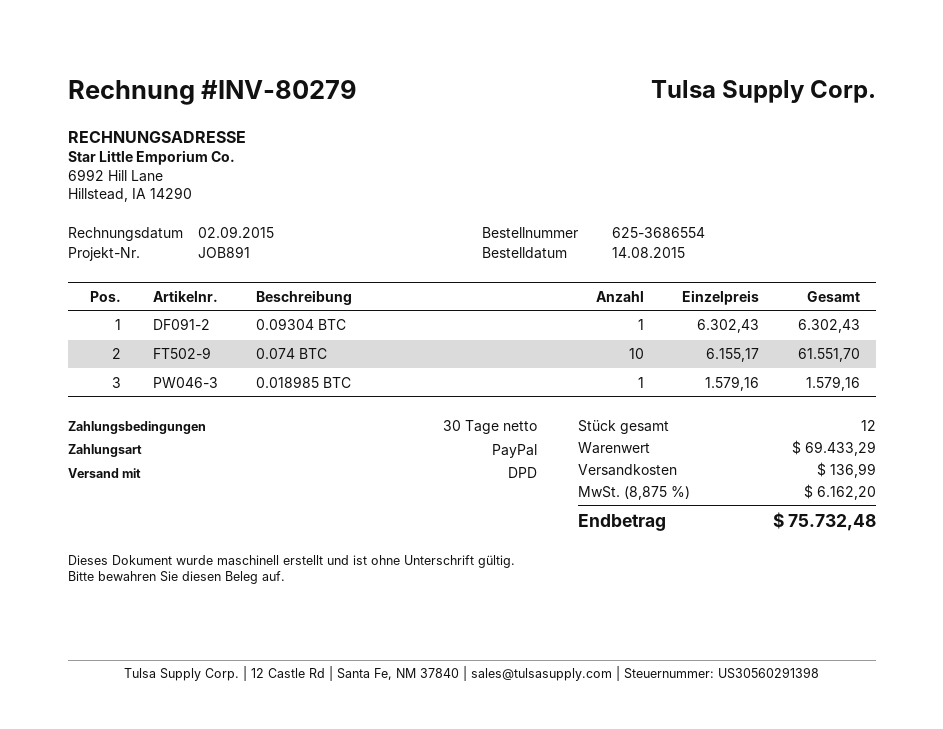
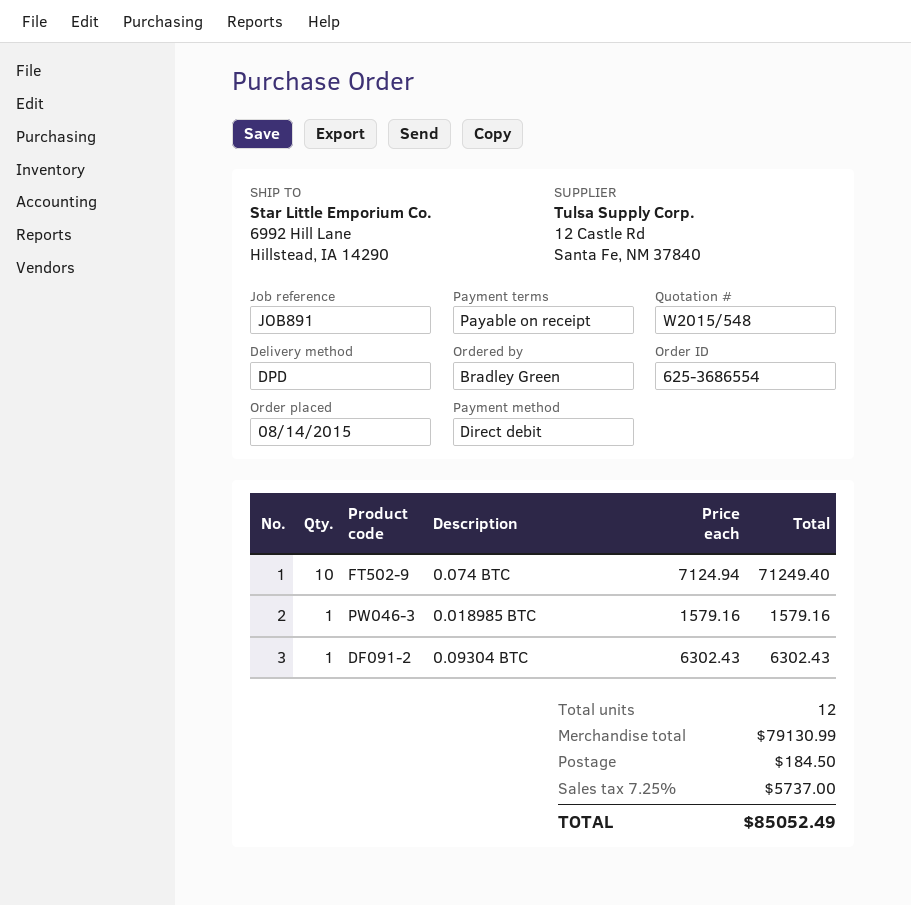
payment terms: 30 days -> on receipt
payment method: PayPal -> direct debit
0.074 BTC: 10 x 6155.17 = 61551.70 -> 10 x 7124.94 = 71249.40
subtotal: 69433.29 -> 79130.99
shipping: 136.99 -> 184.50
tax: 8.875% = 6162.20 -> 7.25% = 5737.00
total: 75732.48 -> 85052.49

